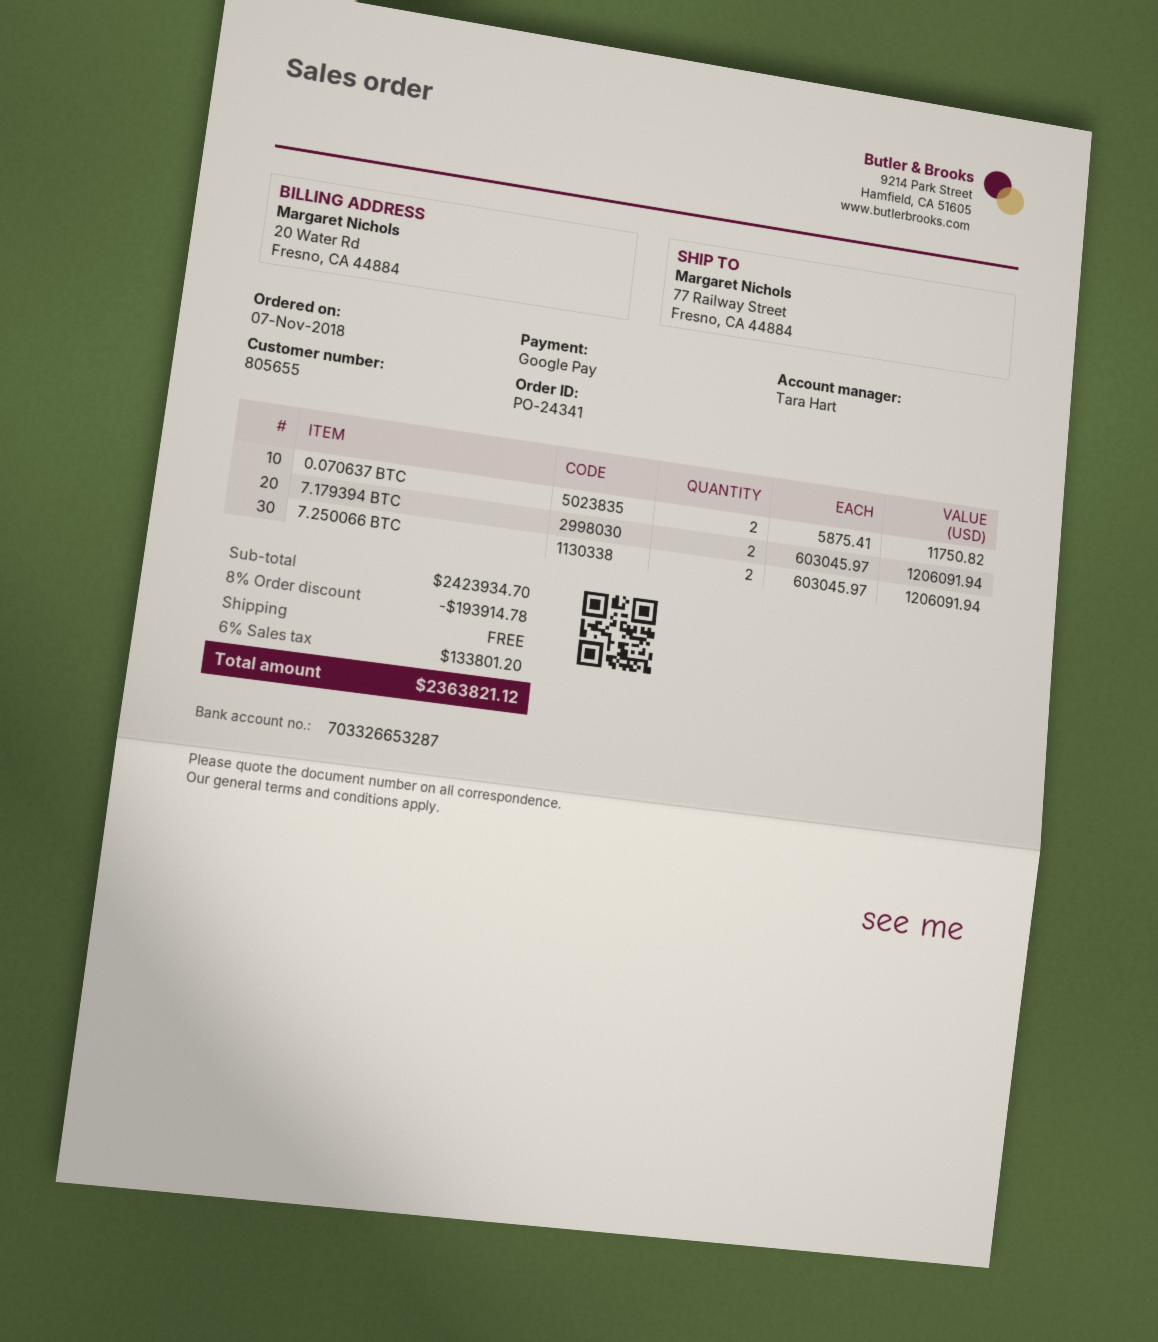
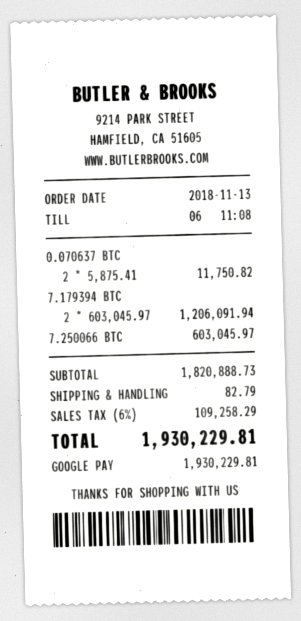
order date: 2018-11-07 -> 2018-11-13
7.250066 BTC: 2 x 603045.97 = 1206091.94 -> 1 x 603045.97 = 603045.97
subtotal: 2423934.70 -> 1820888.73
discount: 8% = 193914.78 -> none
shipping: 0.00 -> 82.79
tax: 6% = 133801.20 -> 6% = 109258.29
total: 2363821.12 -> 1930229.81

